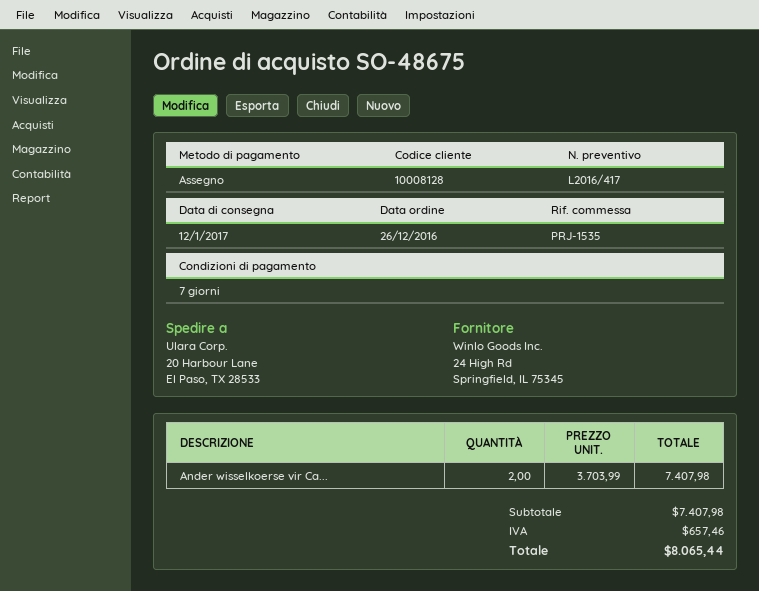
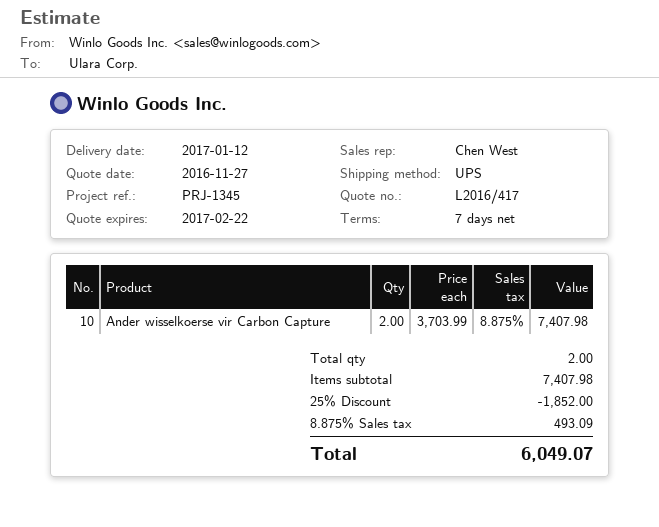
reference: PRJ-1535 -> PRJ-1345
discount: none -> 25% = 1852.00
tax: 657.46 -> 493.09
total: 8065.44 -> 6049.07

